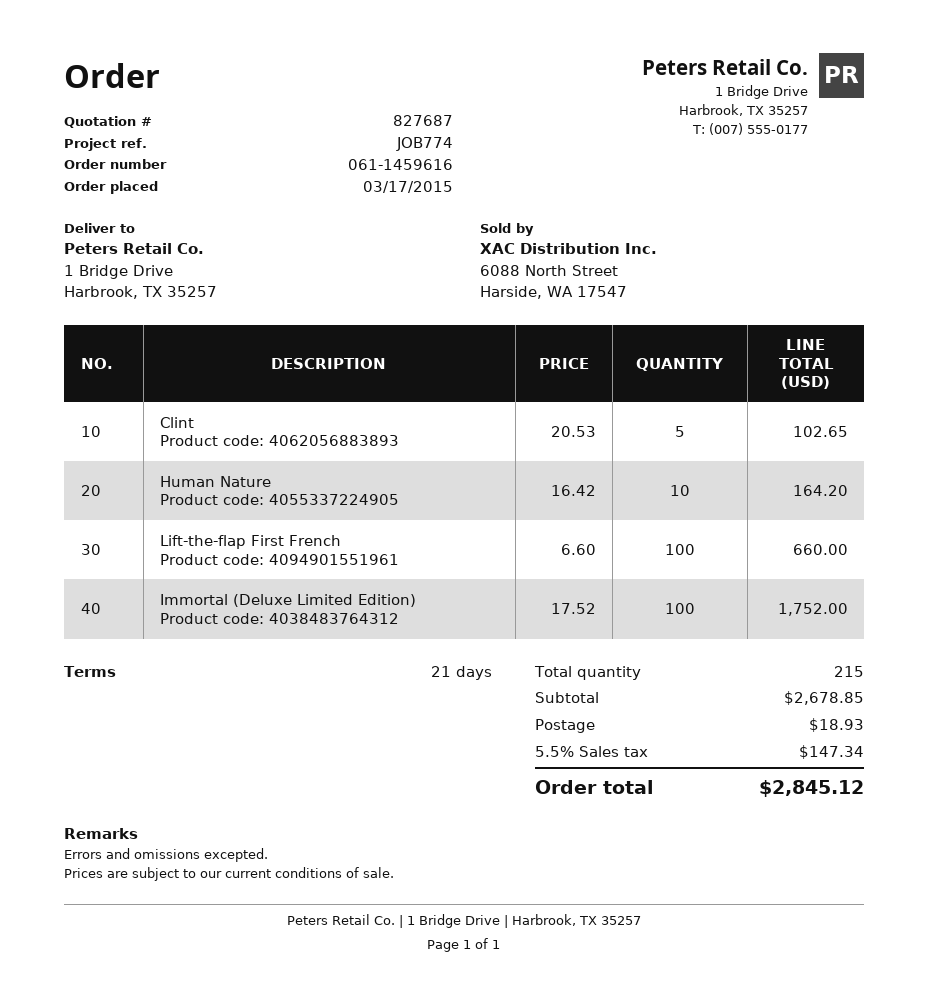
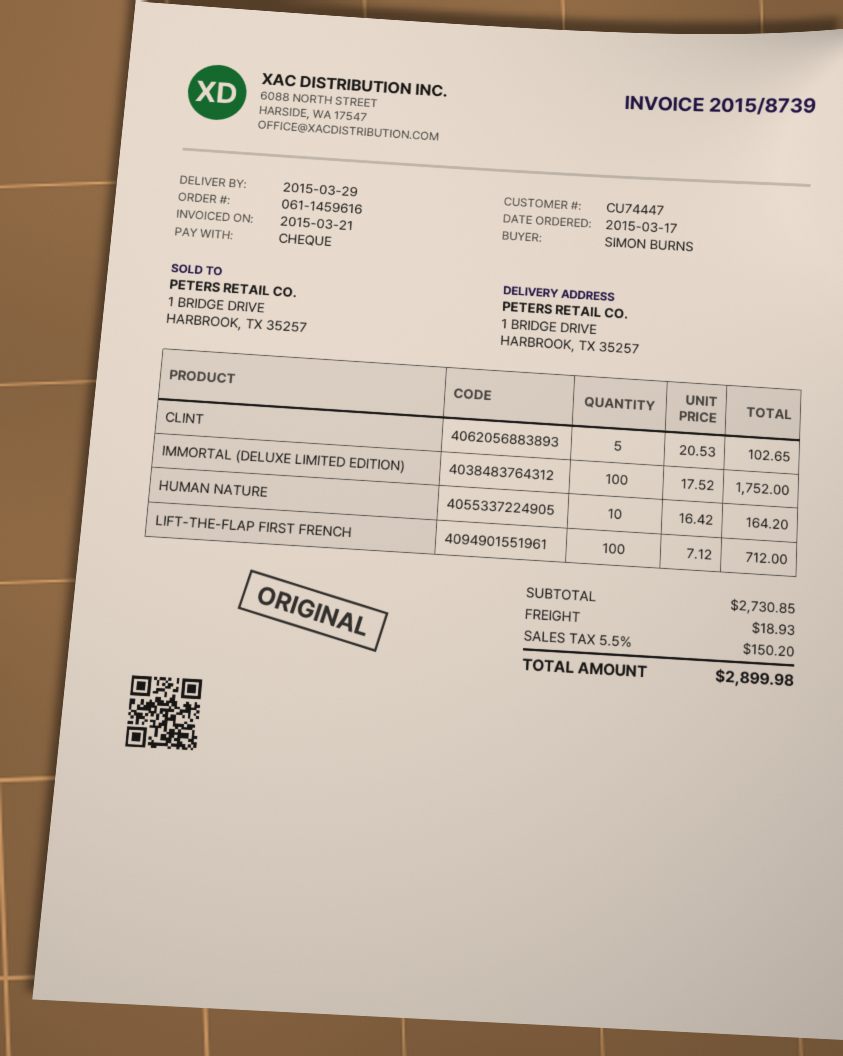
Lift-the-flap First French: 100 x 6.60 = 660.00 -> 100 x 7.12 = 712.00
subtotal: 2678.85 -> 2730.85
tax: 5.5% = 147.34 -> 5.5% = 150.20
total: 2845.12 -> 2899.98

